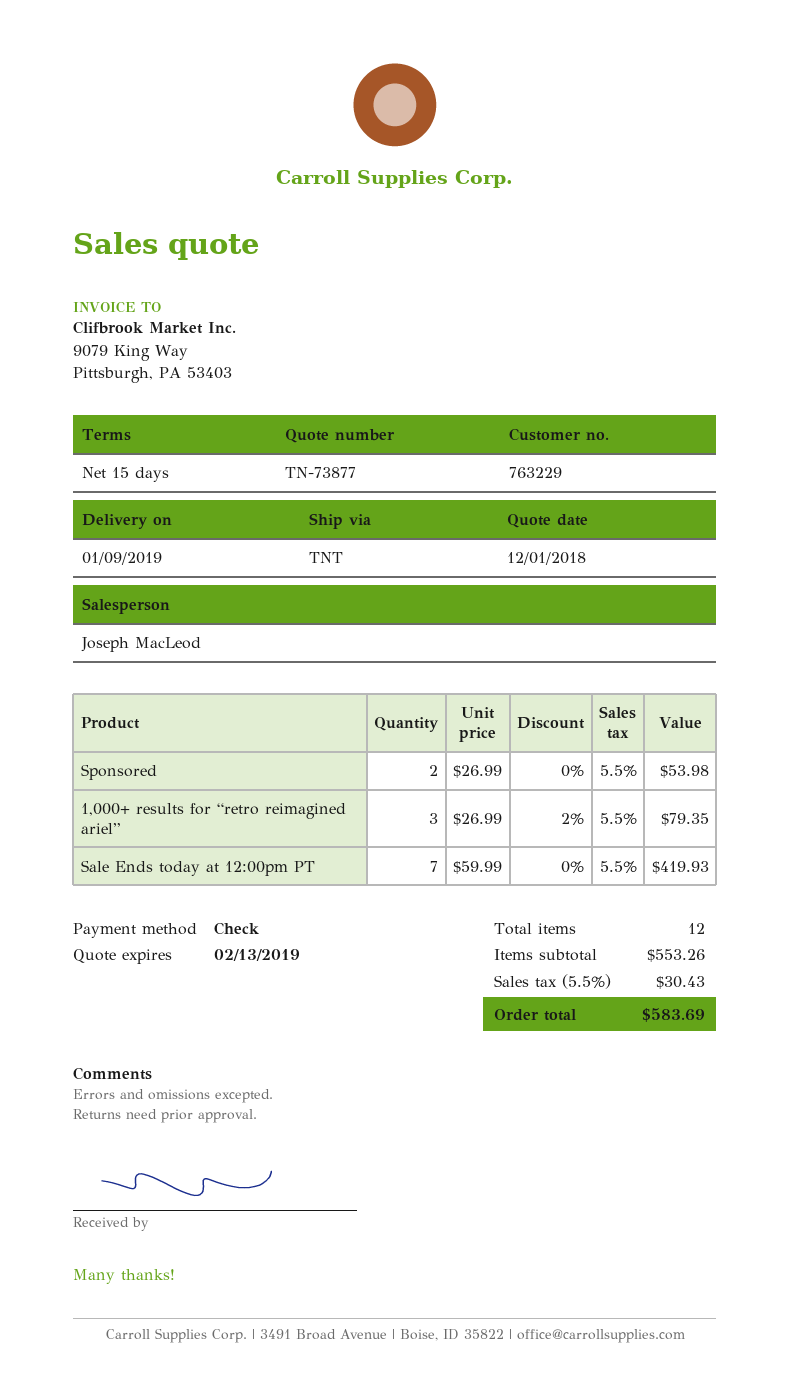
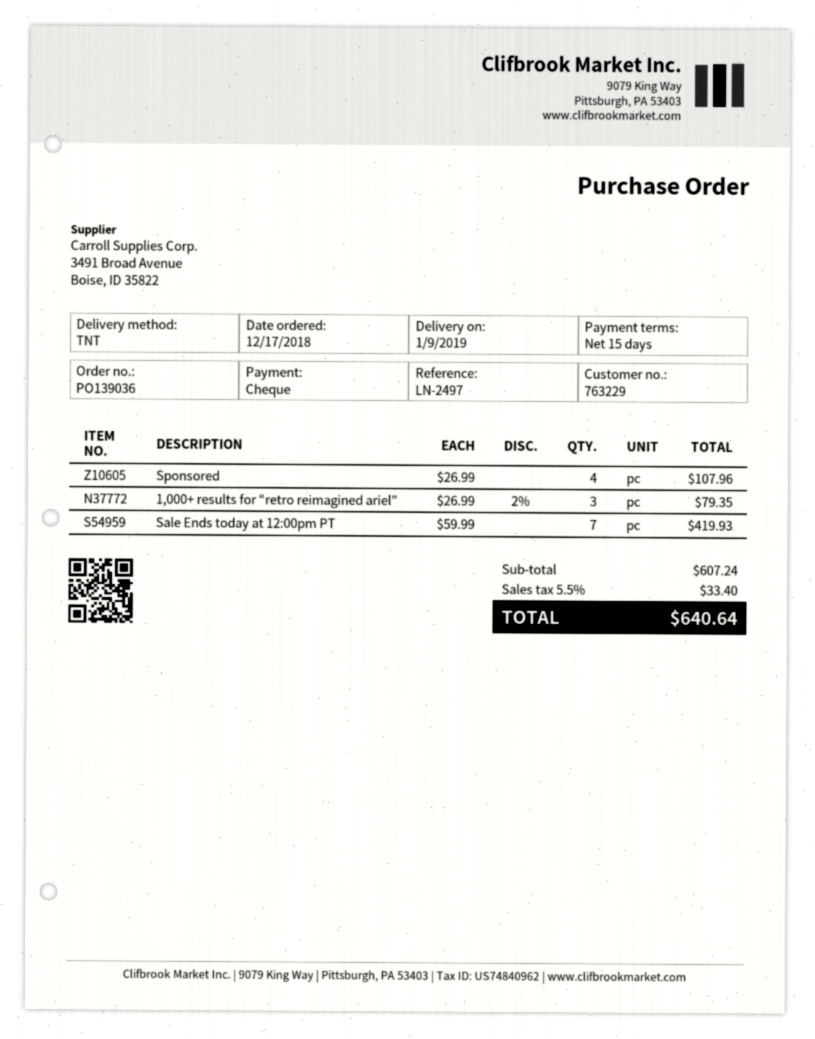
Sponsored: 2 x 26.99 = 53.98 -> 4 x 26.99 = 107.96
subtotal: 553.26 -> 607.24
tax: 5.5% = 30.43 -> 5.5% = 33.40
total: 583.69 -> 640.64

